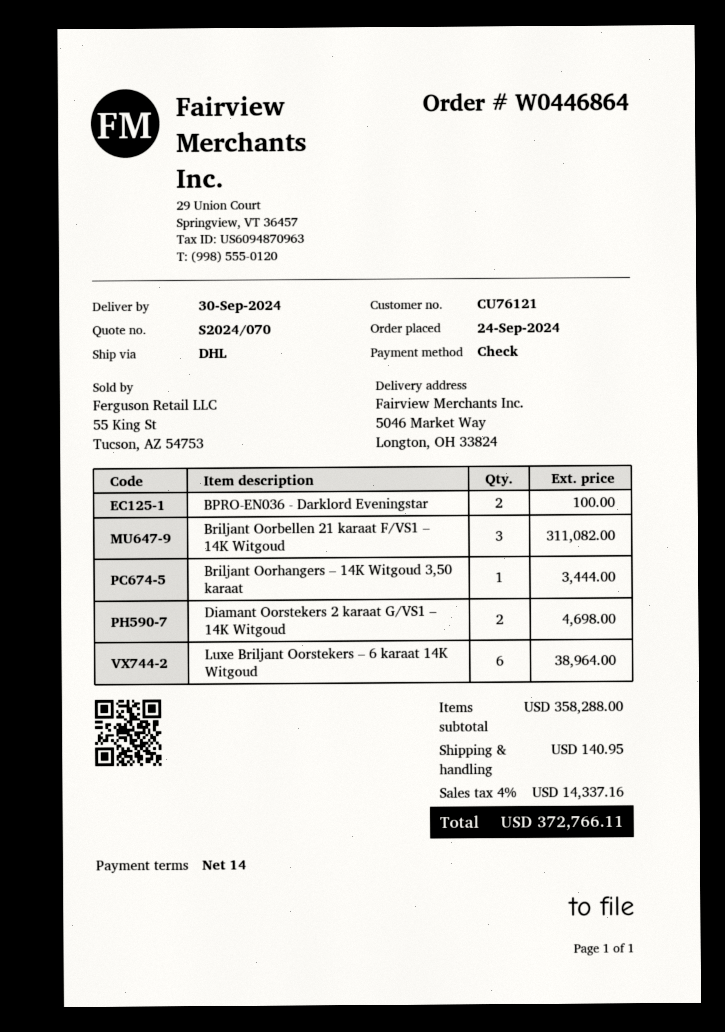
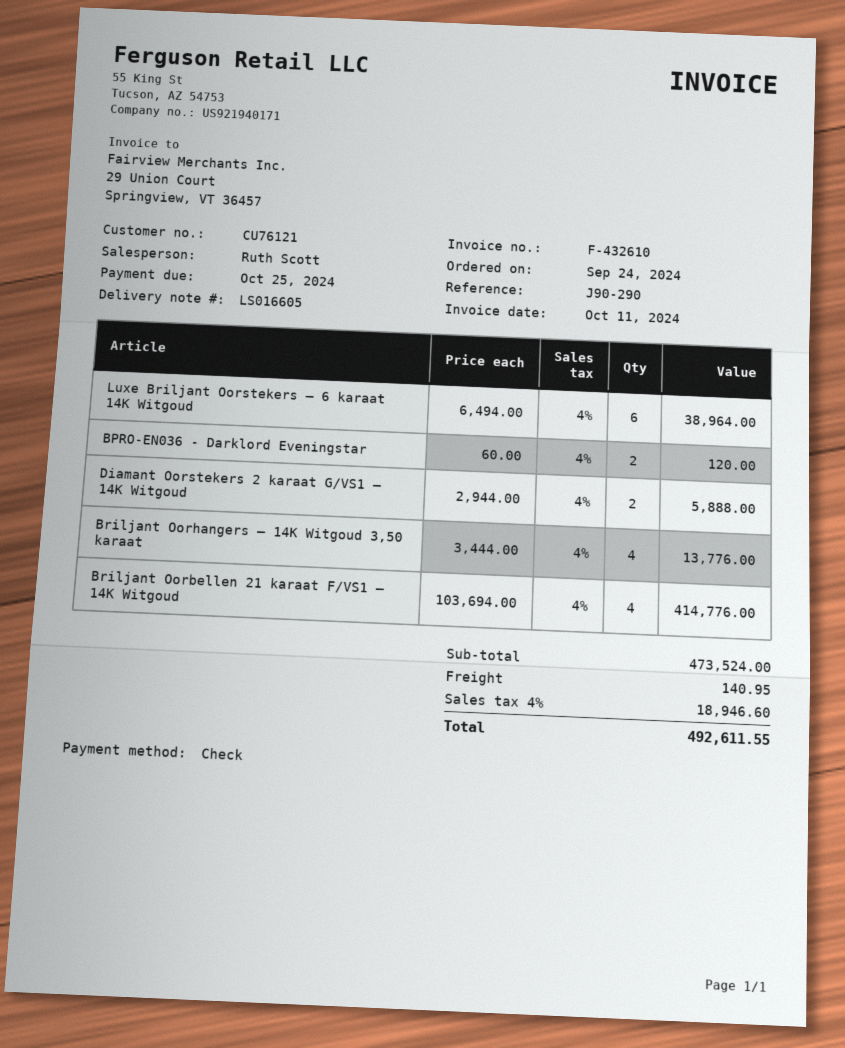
BPRO-EN036 - Darklord Eveningstar: 2 for 100.00 -> 2 for 120.00
Briljant Oorbellen 21 karaat F/VS1 – 14K Witgoud: 3 for 311082.00 -> 4 for 414776.00
Briljant Oorhangers – 14K Witgoud 3,50 karaat: 1 for 3444.00 -> 4 for 13776.00
Diamant Oorstekers 2 karaat G/VS1 – 14K Witgoud: 2 for 4698.00 -> 2 for 5888.00
subtotal: 358288.00 -> 473524.00
tax: 4% = 14337.16 -> 4% = 18946.60
total: 372766.11 -> 492611.55

